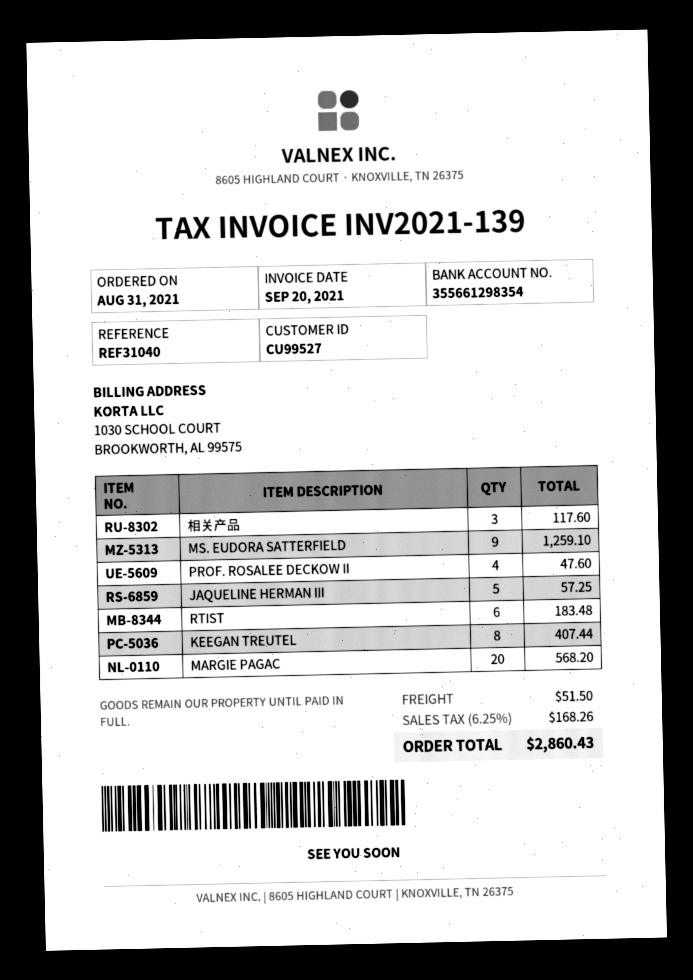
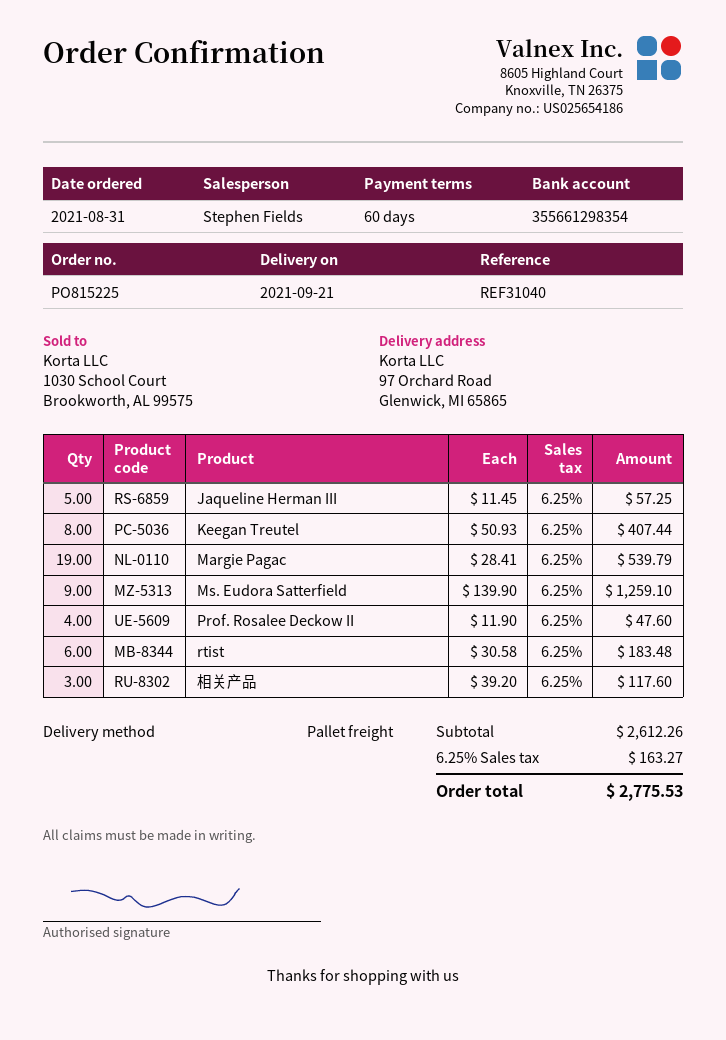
MARGIE PAGAC: 20 for 568.20 -> 19 for 539.79
shipping: 51.50 -> none
tax: 6.25% = 168.26 -> 6.25% = 163.27
total: 2860.43 -> 2775.53

